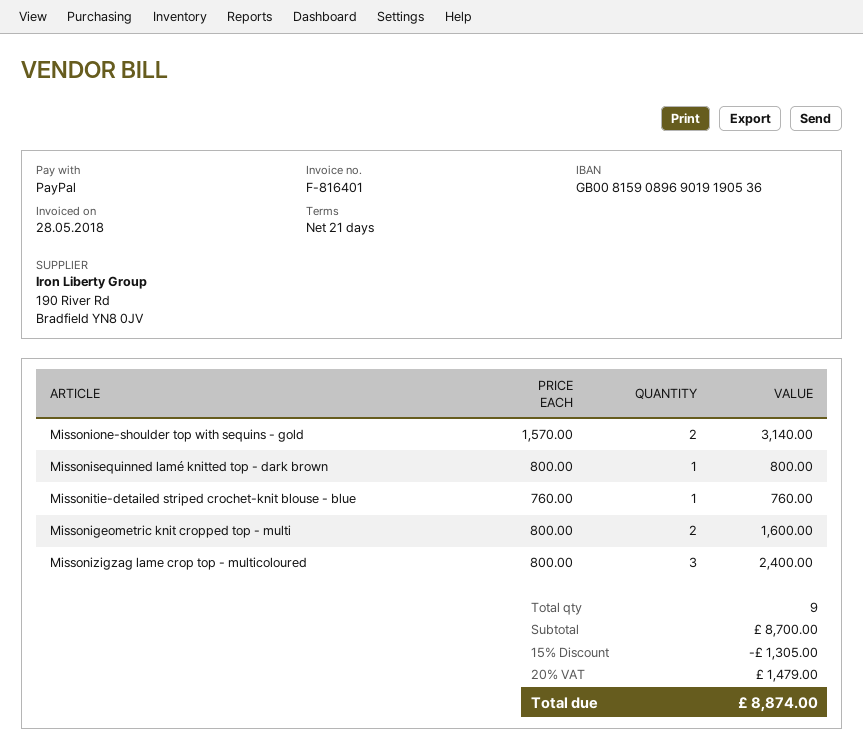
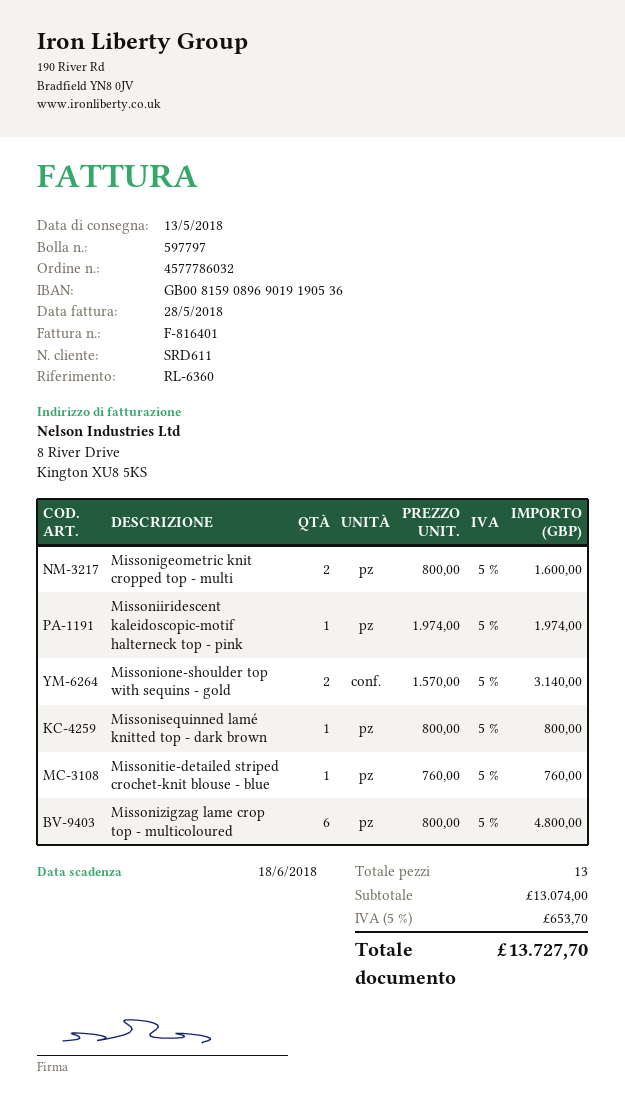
Missonizigzag lame crop top - multicoloured: 3 x 800.00 = 2400.00 -> 6 x 800.00 = 4800.00
Missoniiridescent kaleidoscopic-motif halterneck top - pink: none -> 1 x 1974.00 = 1974.00
total quantity: 9 -> 13
subtotal: 8700.00 -> 13074.00
discount: 15% = 1305.00 -> none
tax: 20% = 1479.00 -> 5% = 653.70
total: 8874.00 -> 13727.70

